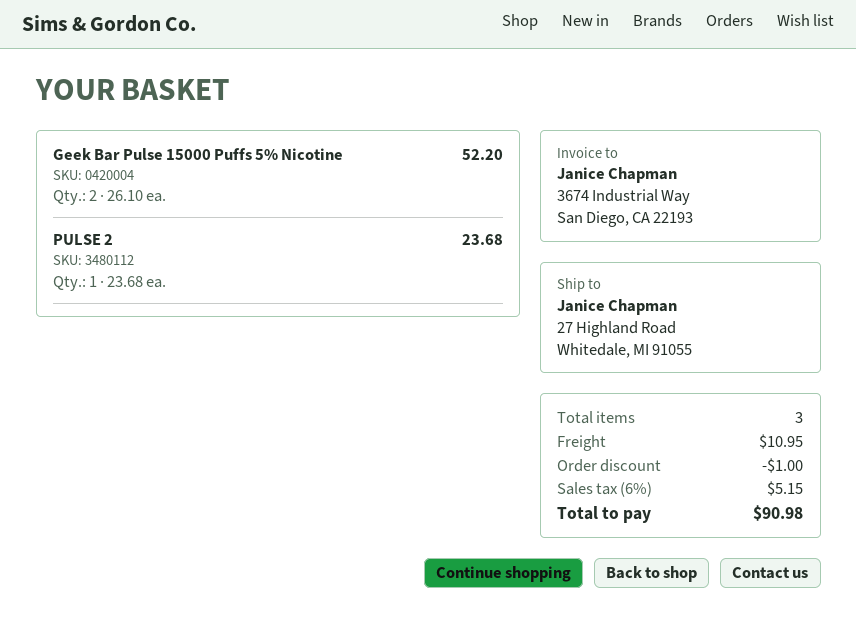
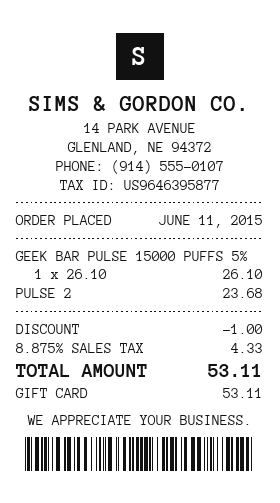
Geek Bar Pulse 15000 Puffs 5% Nicotine: 2 x 26.10 = 52.20 -> 1 x 26.10 = 26.10
shipping: 10.95 -> none
tax: 6% = 5.15 -> 8.875% = 4.33
total: 90.98 -> 53.11

